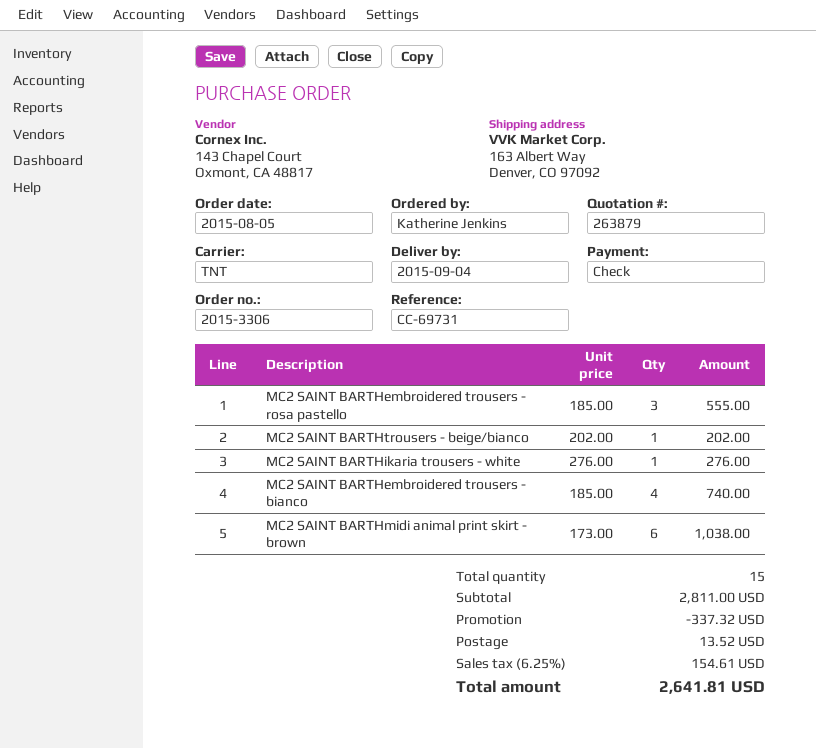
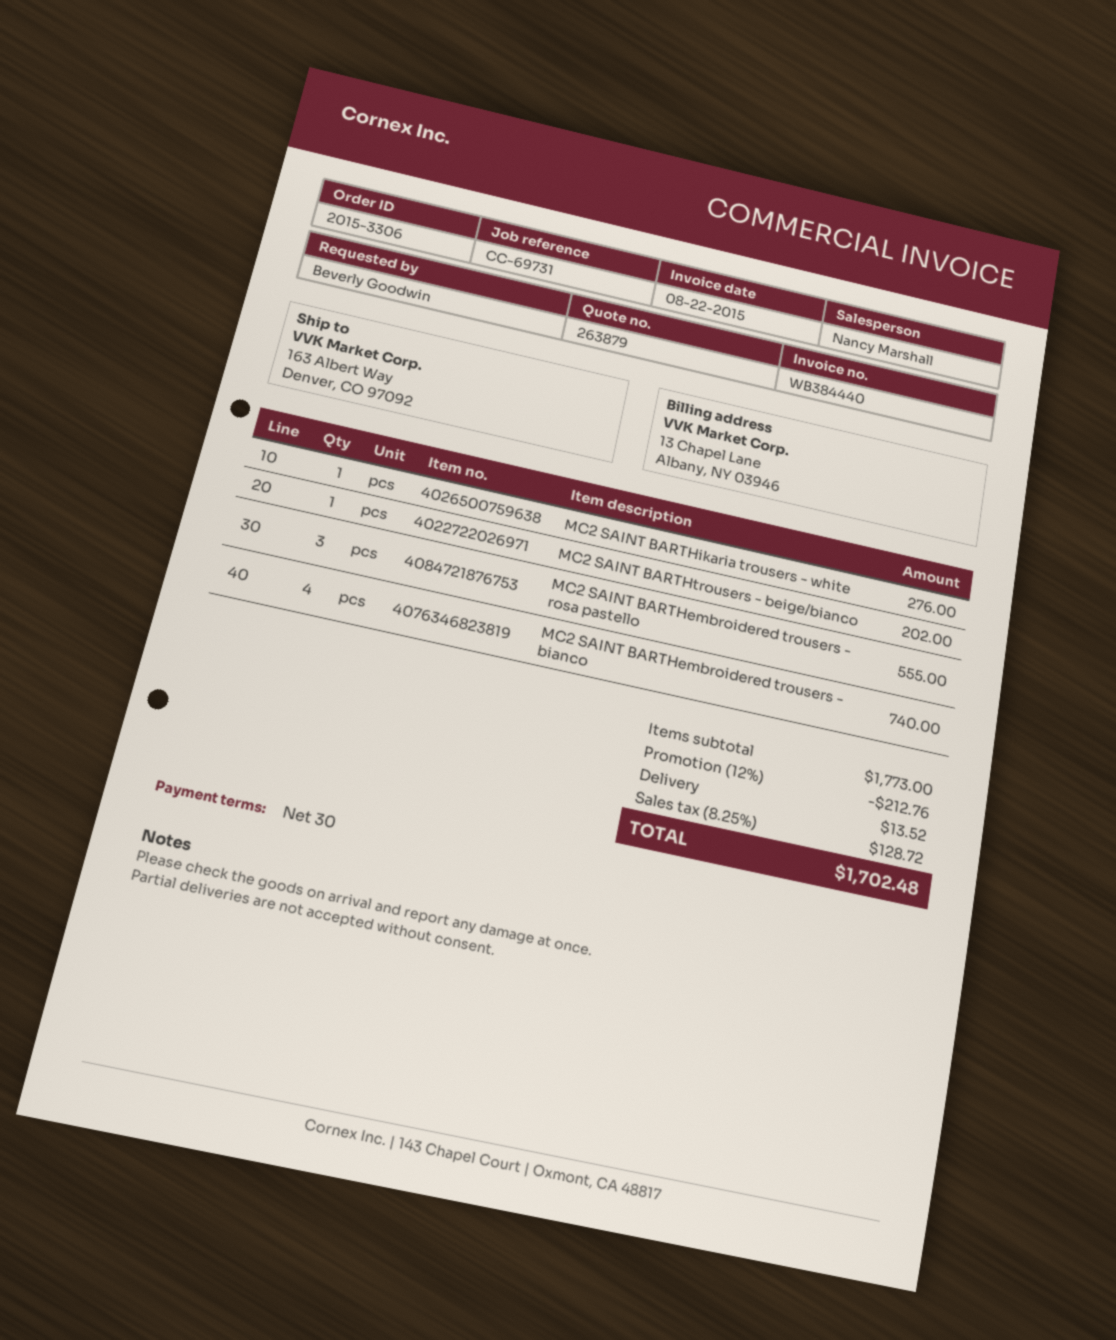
ordered by: Katherine Jenkins -> Beverly Goodwin
MC2 SAINT BARTHmidi animal print skirt - brown: 6 for 1038.00 -> none
subtotal: 2811.00 -> 1773.00
discount: 337.32 -> 212.76
tax: 6.25% = 154.61 -> 8.25% = 128.72
total: 2641.81 -> 1702.48

